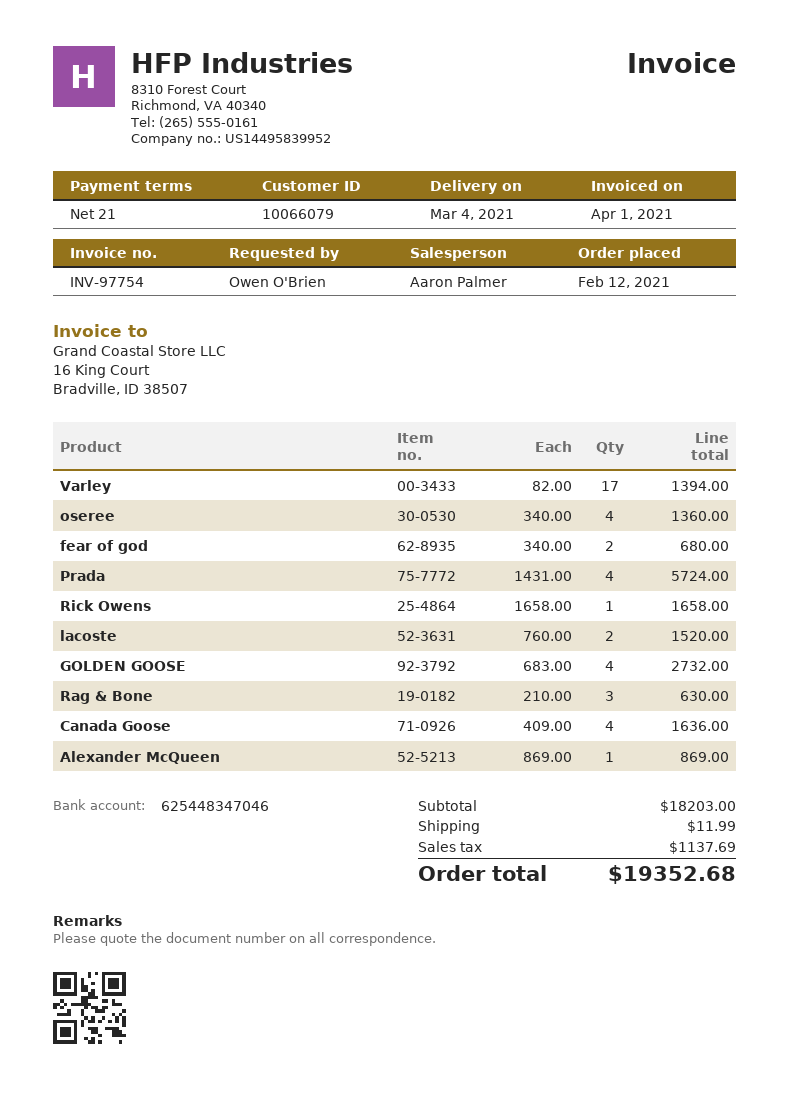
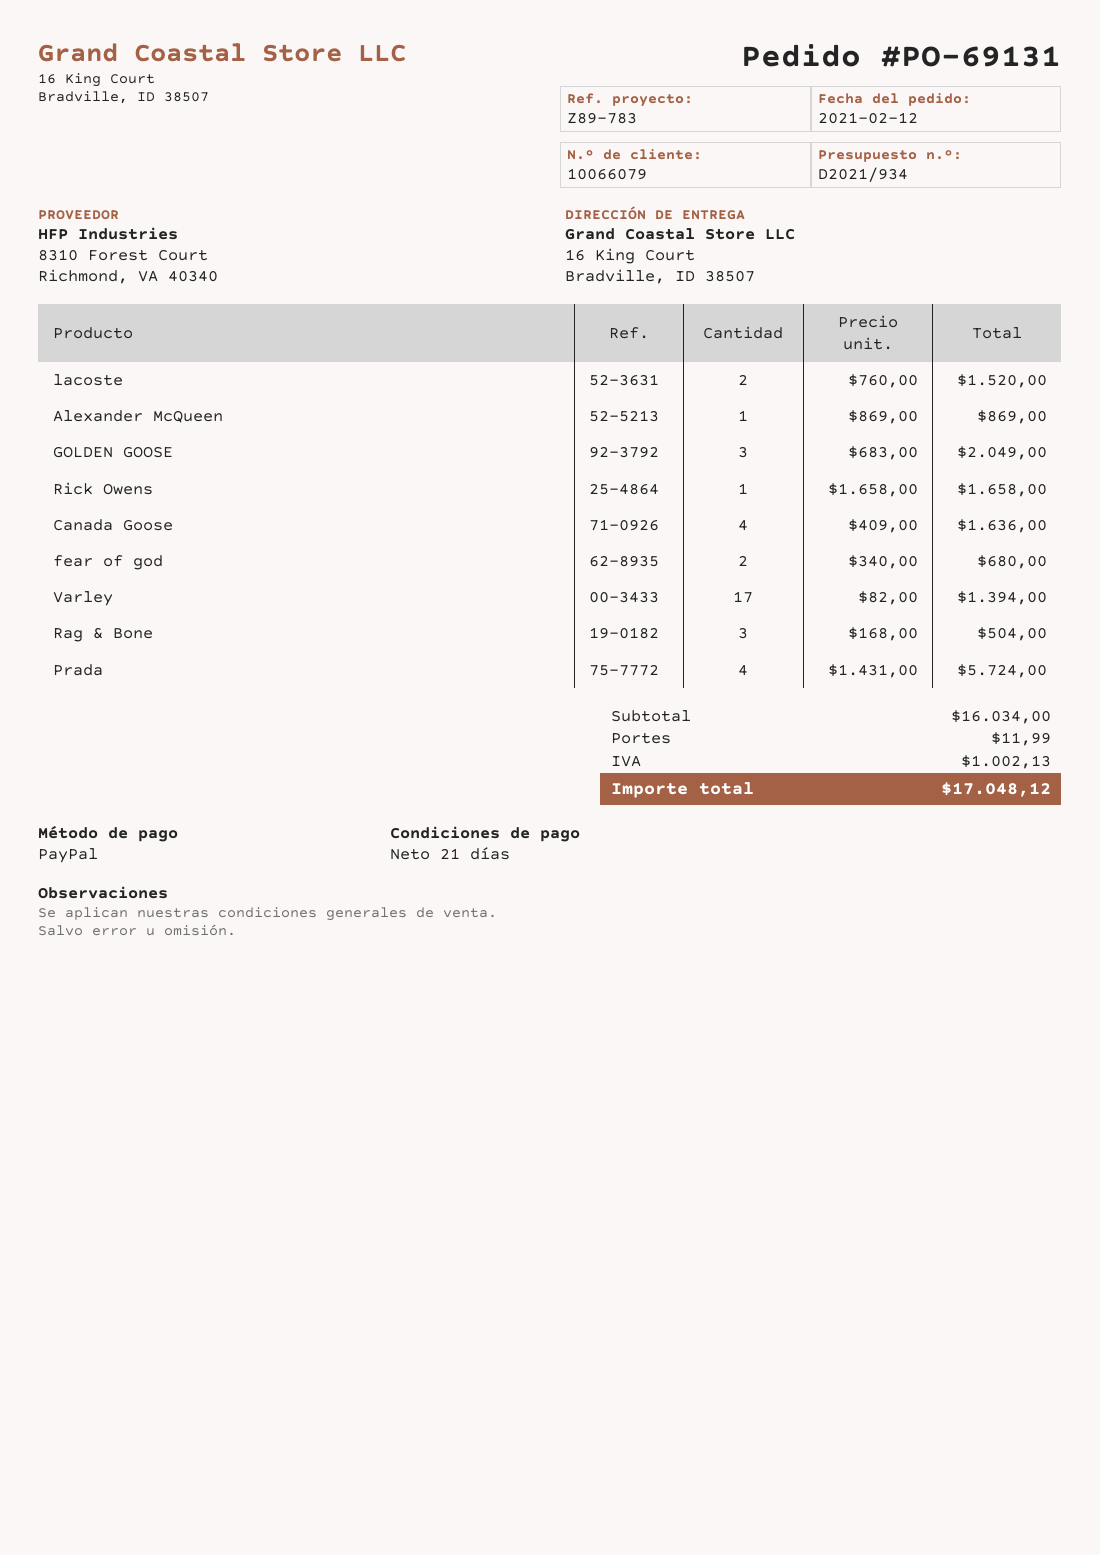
oseree: 4 x 340.00 = 1360.00 -> none
GOLDEN GOOSE: 4 x 683.00 = 2732.00 -> 3 x 683.00 = 2049.00
Rag & Bone: 3 x 210.00 = 630.00 -> 3 x 168.00 = 504.00
subtotal: 18203.00 -> 16034.00
tax: 1137.69 -> 1002.13
total: 19352.68 -> 17048.12

